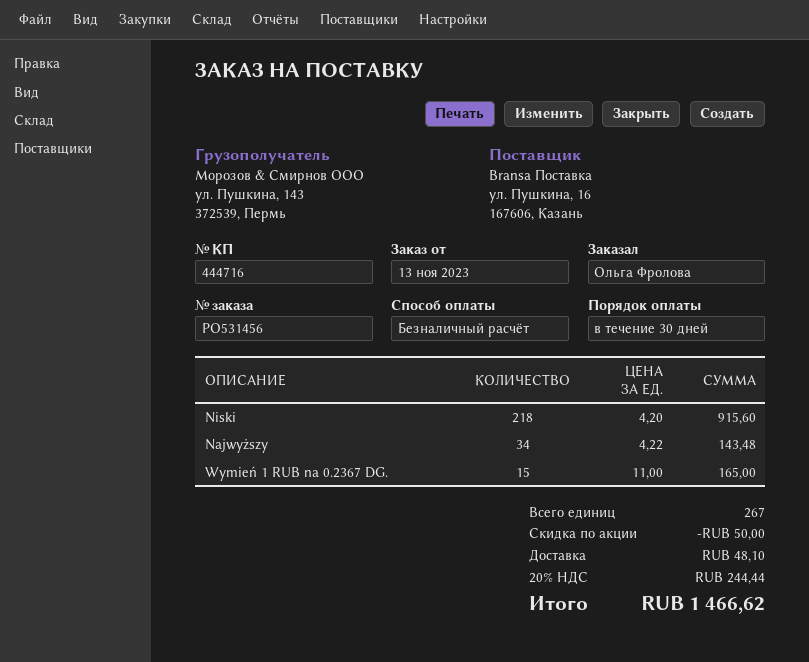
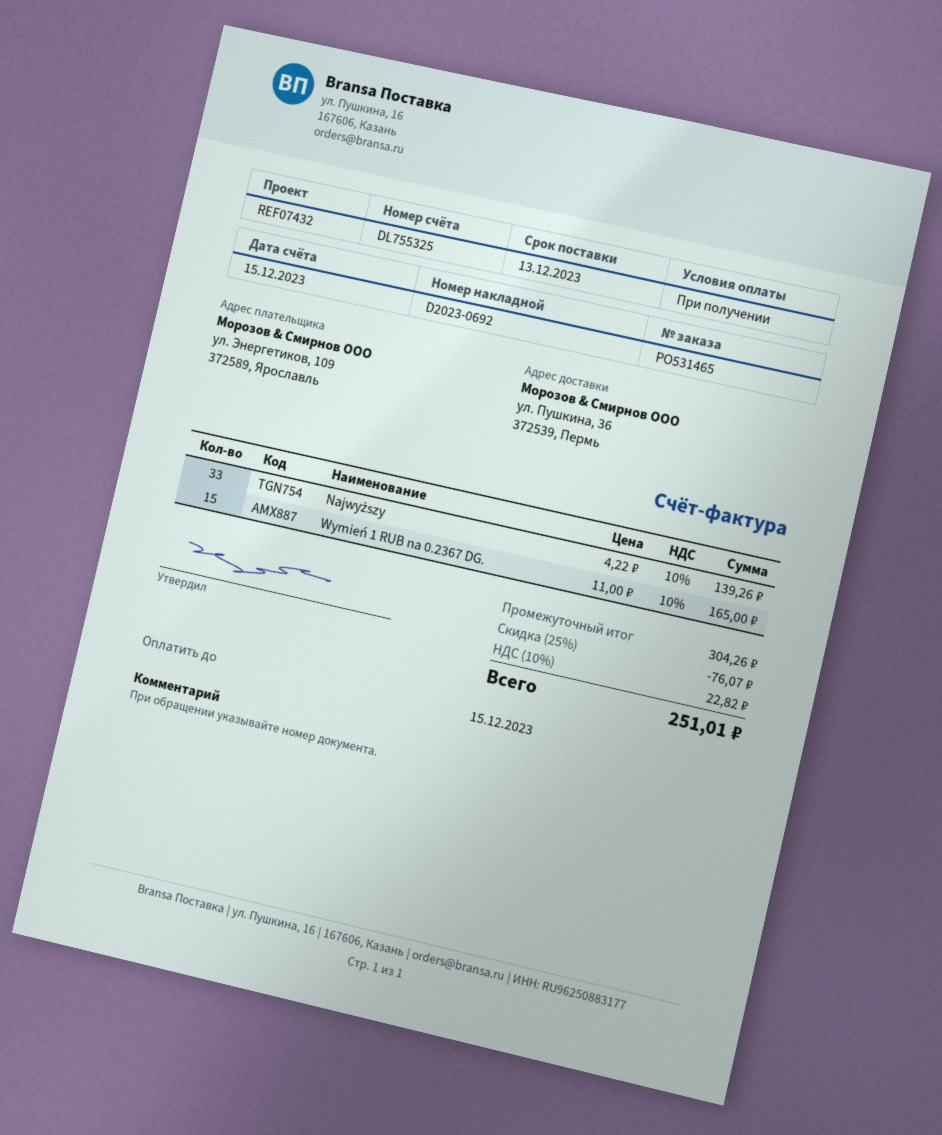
order number: PO531456 -> PO531465
payment terms: 30 days -> on receipt
ship to: ул. Пушкина, 143, 372539, Пермь -> ул. Пушкина, 36, 372539, Пермь
Niski: 218 x 4.20 = 915.60 -> none
Najwyższy: 34 x 4.22 = 143.48 -> 33 x 4.22 = 139.26
discount: 50.00 -> 76.07
shipping: 48.10 -> none
tax: 20% = 244.44 -> 10% = 22.82
total: 1466.62 -> 251.01

